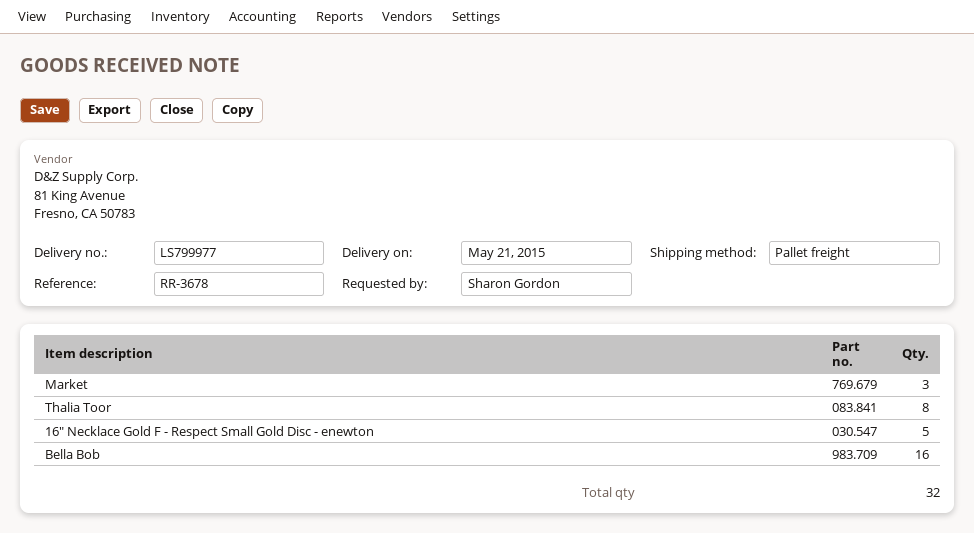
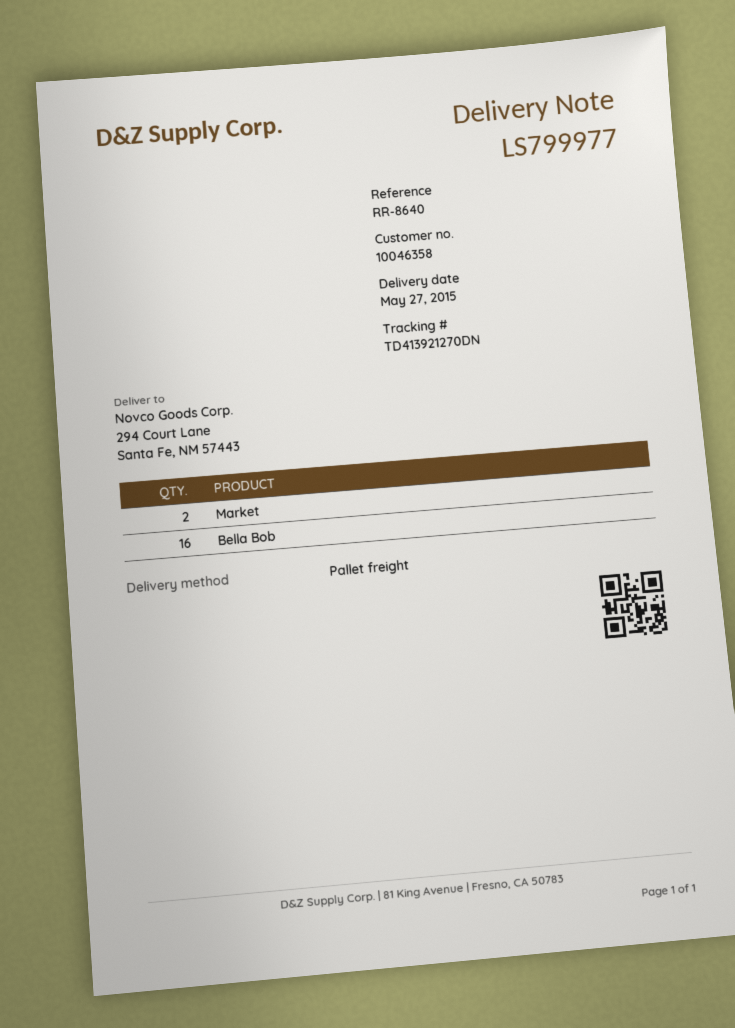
delivery date: 2015-05-21 -> 2015-05-27
reference: RR-3678 -> RR-8640
Market: 3 -> 2
Thalia Toor: 8 -> none
16" Necklace Gold F - Respect Small Gold Disc - enewton: 5 -> none

